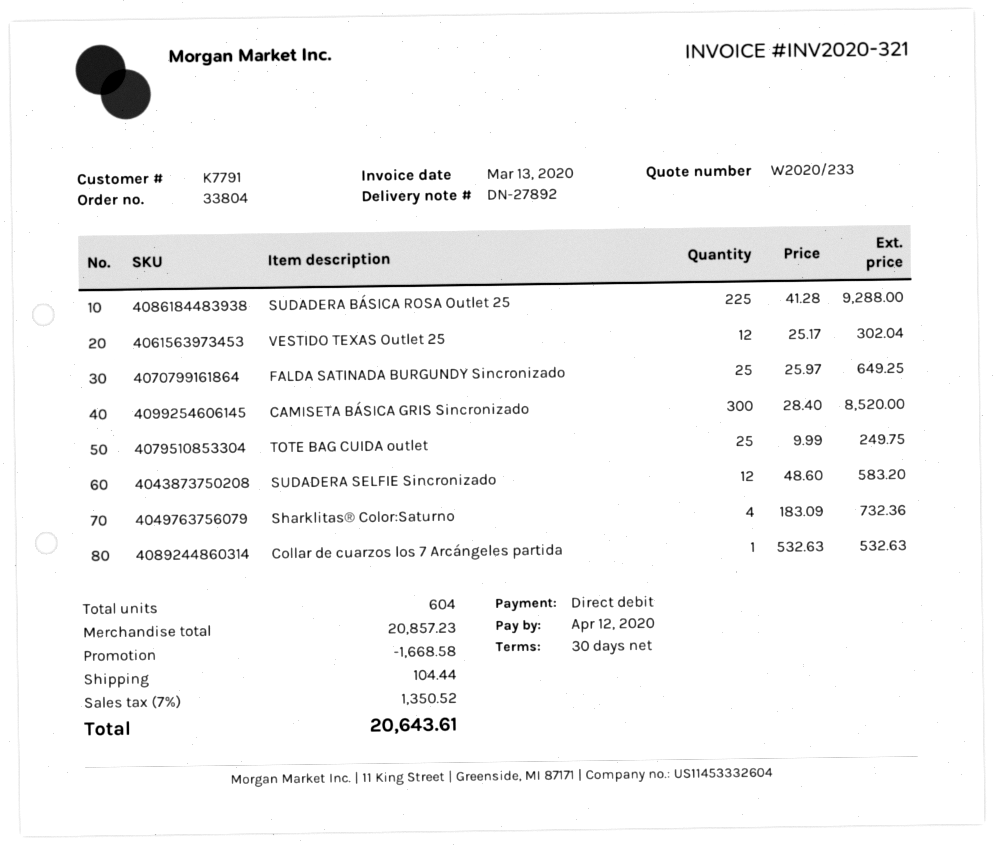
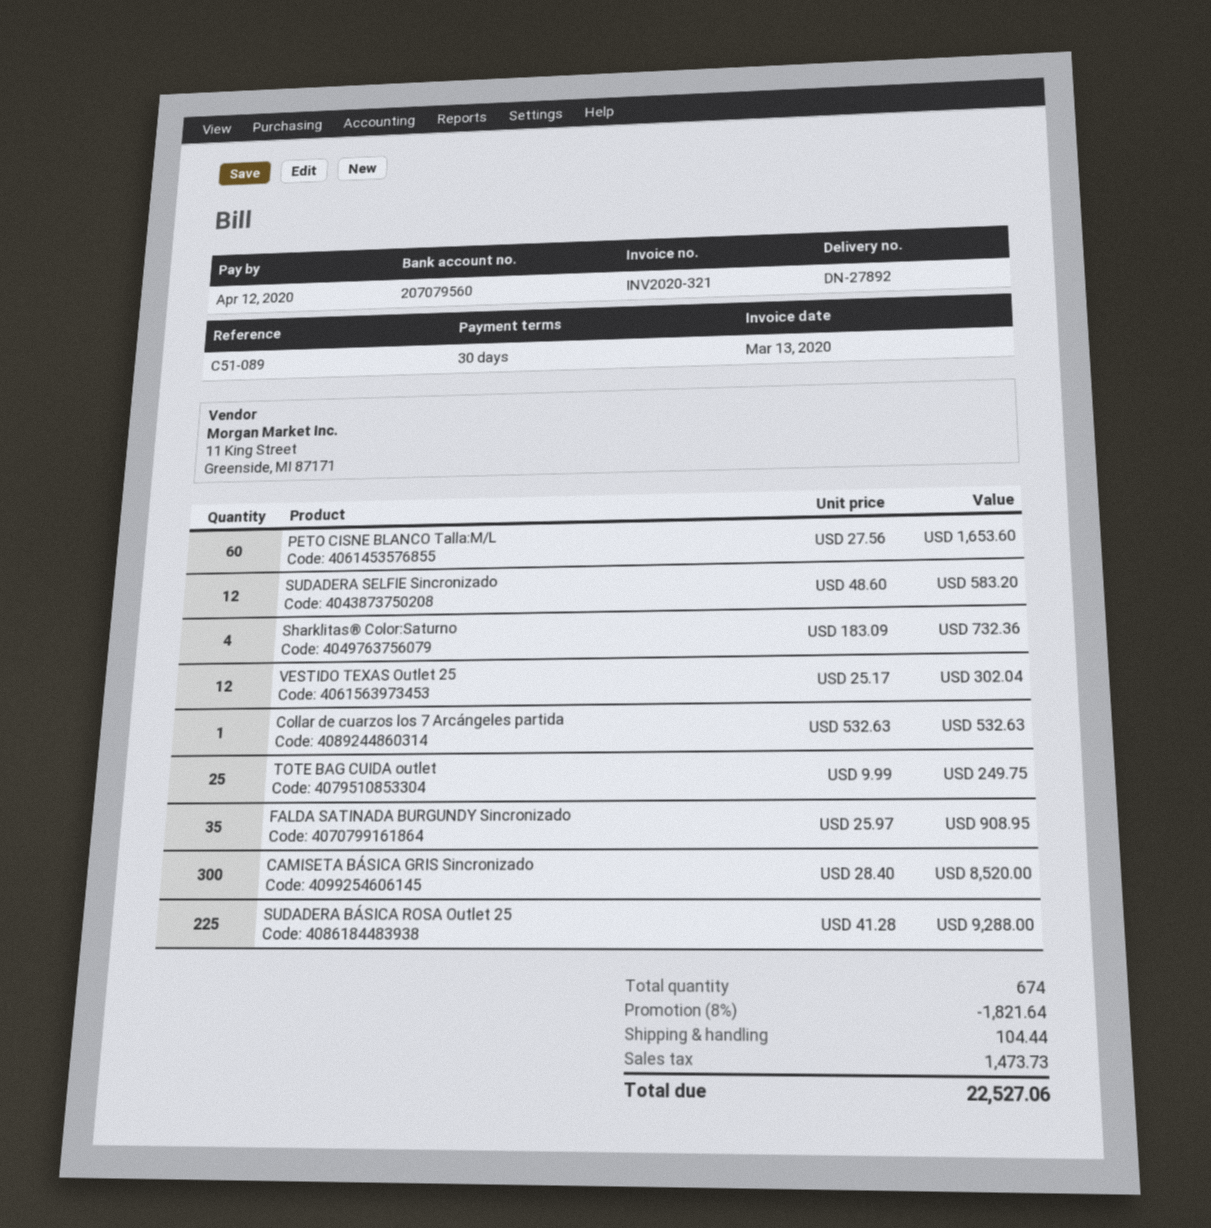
FALDA SATINADA BURGUNDY Sincronizado: 25 x 25.97 = 649.25 -> 35 x 25.97 = 908.95
PETO CISNE BLANCO Talla:M/L: none -> 60 x 27.56 = 1653.60
total quantity: 604 -> 674
discount: 1668.58 -> 1821.64
tax: 1350.52 -> 1473.73
total: 20643.61 -> 22527.06

